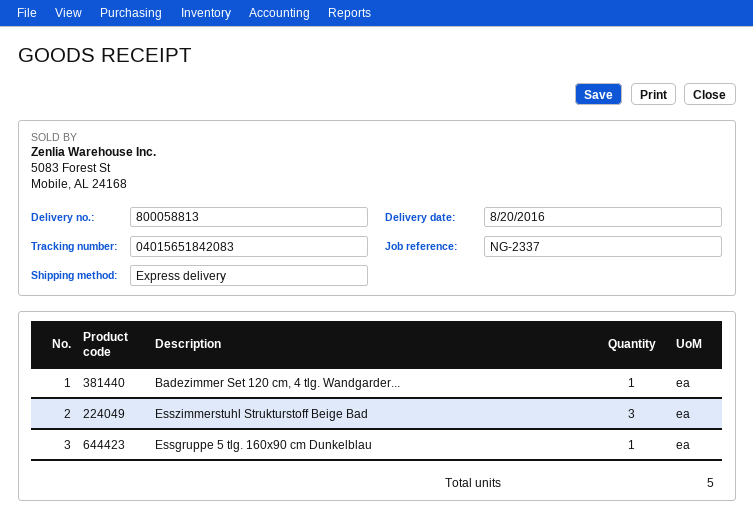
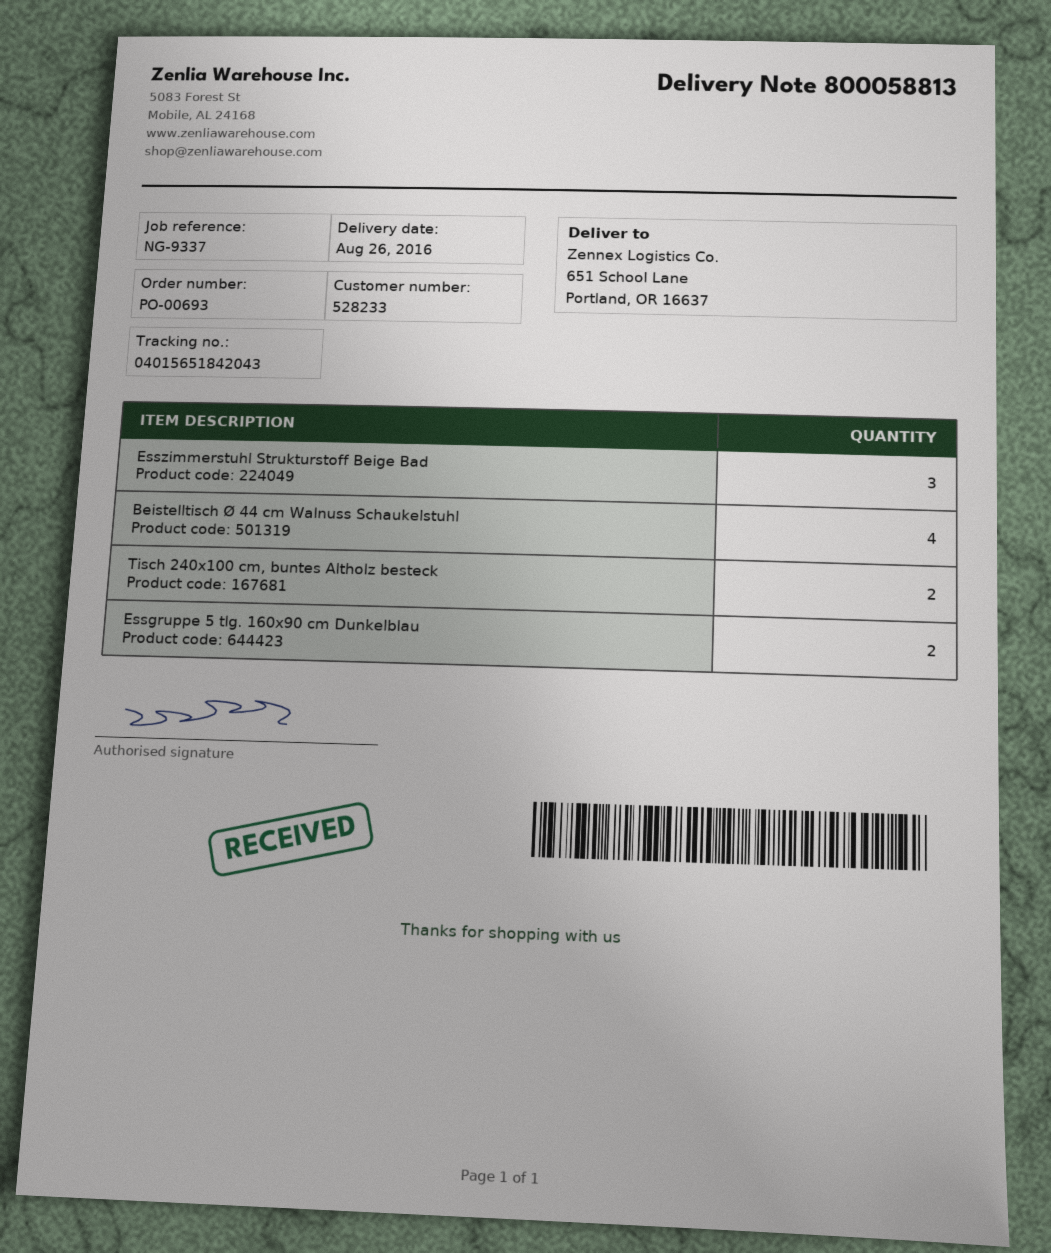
delivery date: 2016-08-20 -> 2016-08-26
reference: NG-2337 -> NG-9337
tracking number: 04015651842083 -> 04015651842043
Badezimmer Set 120 cm, 4 tlg. Wandgarder...: 1 -> none
Essgruppe 5 tlg. 160x90 cm Dunkelblau: 1 -> 2
Beistelltisch Ø 44 cm Walnuss Schaukelstuhl: none -> 4
Tisch 240x100 cm, buntes Altholz besteck: none -> 2

